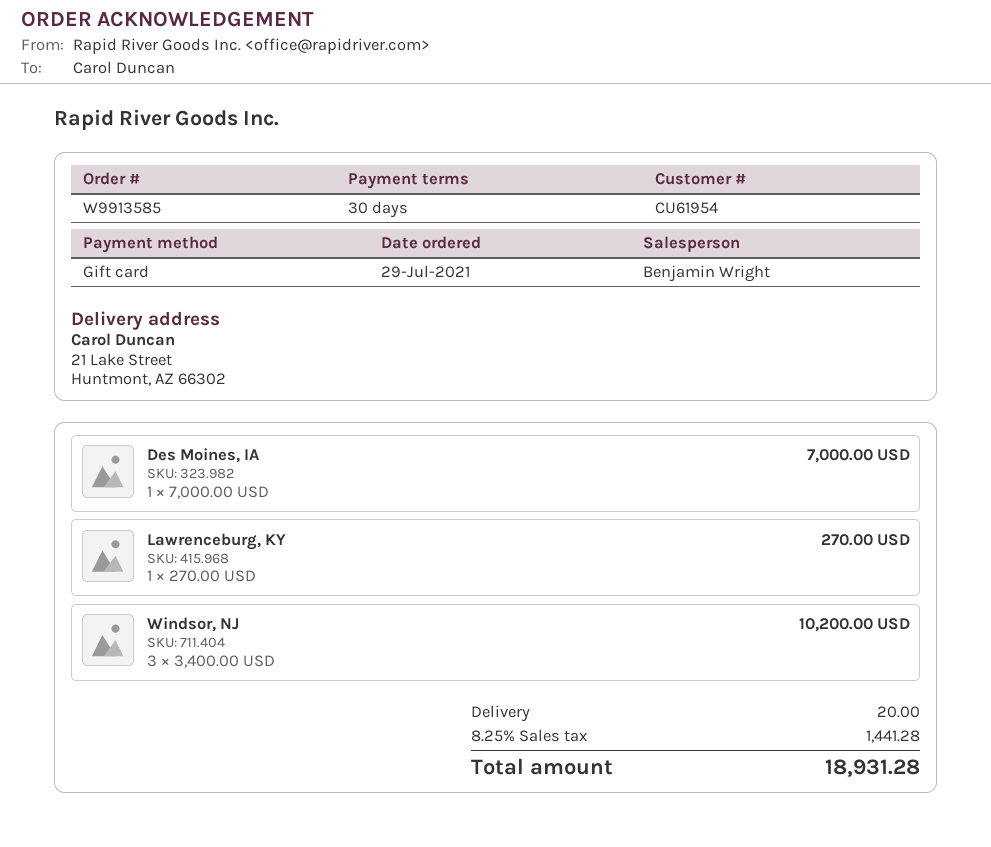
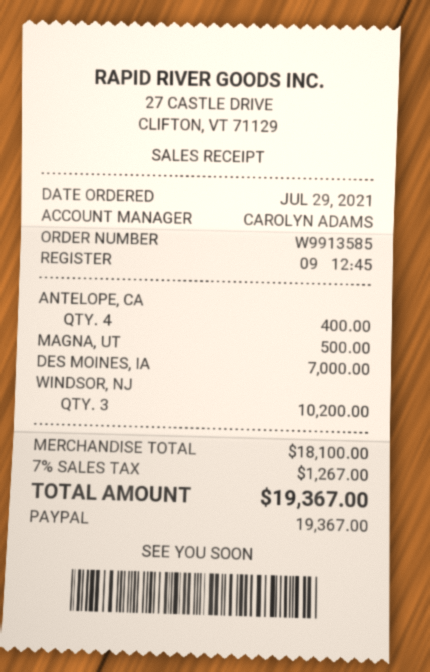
sales rep: Benjamin Wright -> CAROLYN ADAMS
payment method: gift card -> PayPal
Lawrenceburg, KY: 1 for 270.00 -> none
ANTELOPE, CA: none -> 4 for 400.00
MAGNA, UT: none -> 1 for 500.00
shipping: 20.00 -> none
tax: 8.25% = 1441.28 -> 7% = 1267.00
total: 18931.28 -> 19367.00

